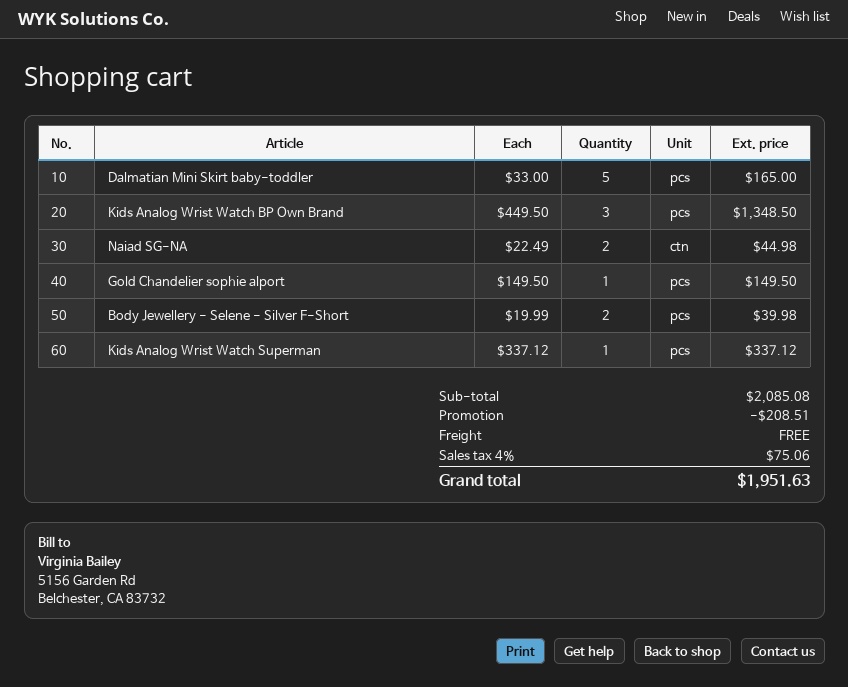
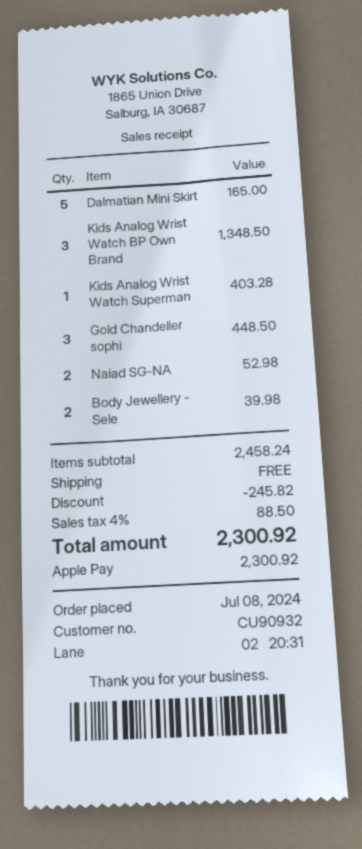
Naiad SG-NA: 2 for 44.98 -> 2 for 52.98
Gold Chandelier sophie alport: 1 for 149.50 -> 3 for 448.50
Kids Analog Wrist Watch Superman: 1 for 337.12 -> 1 for 403.28
subtotal: 2085.08 -> 2458.24
discount: 208.51 -> 245.82
tax: 4% = 75.06 -> 4% = 88.50
total: 1951.63 -> 2300.92

